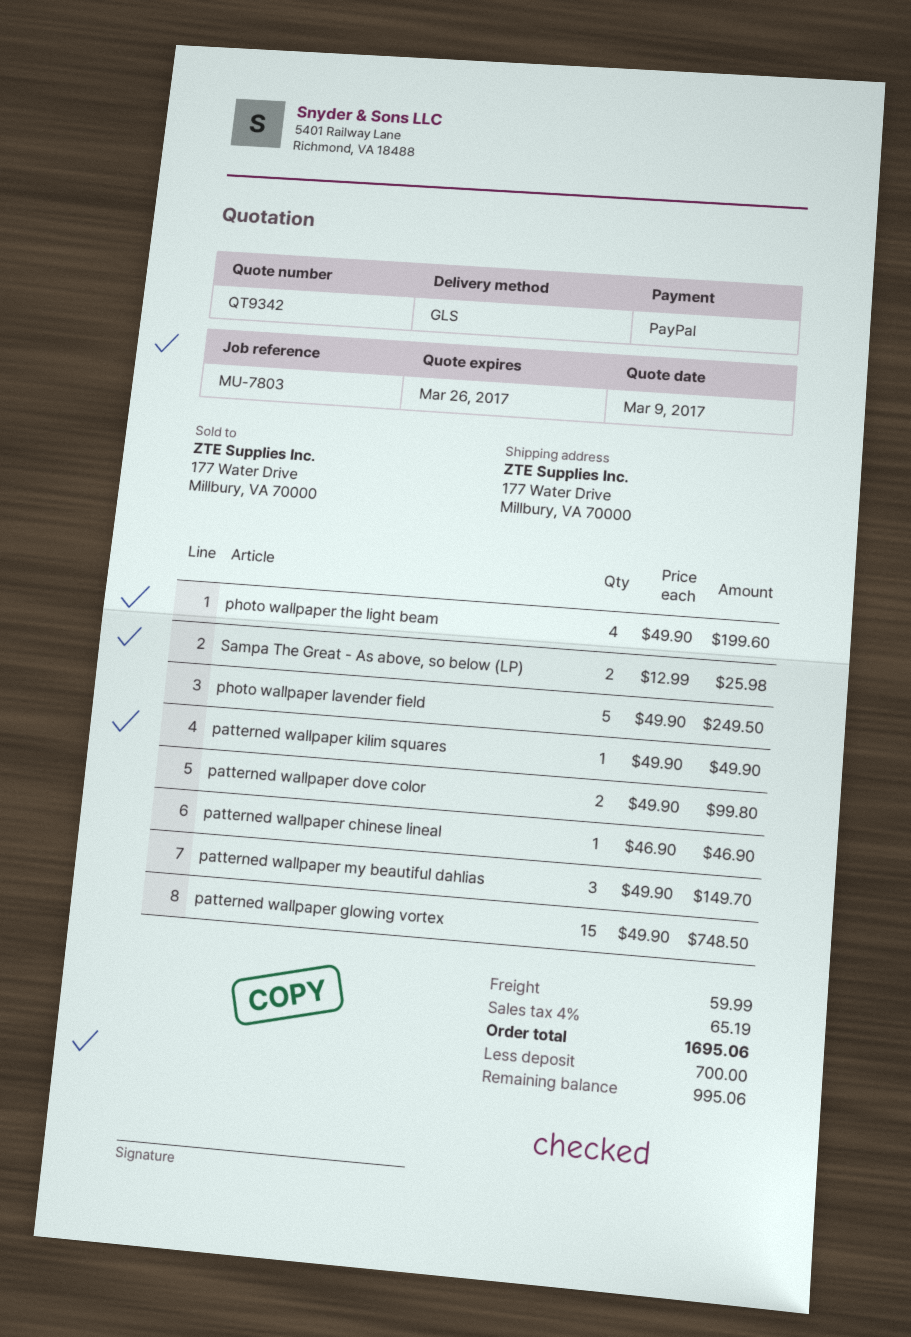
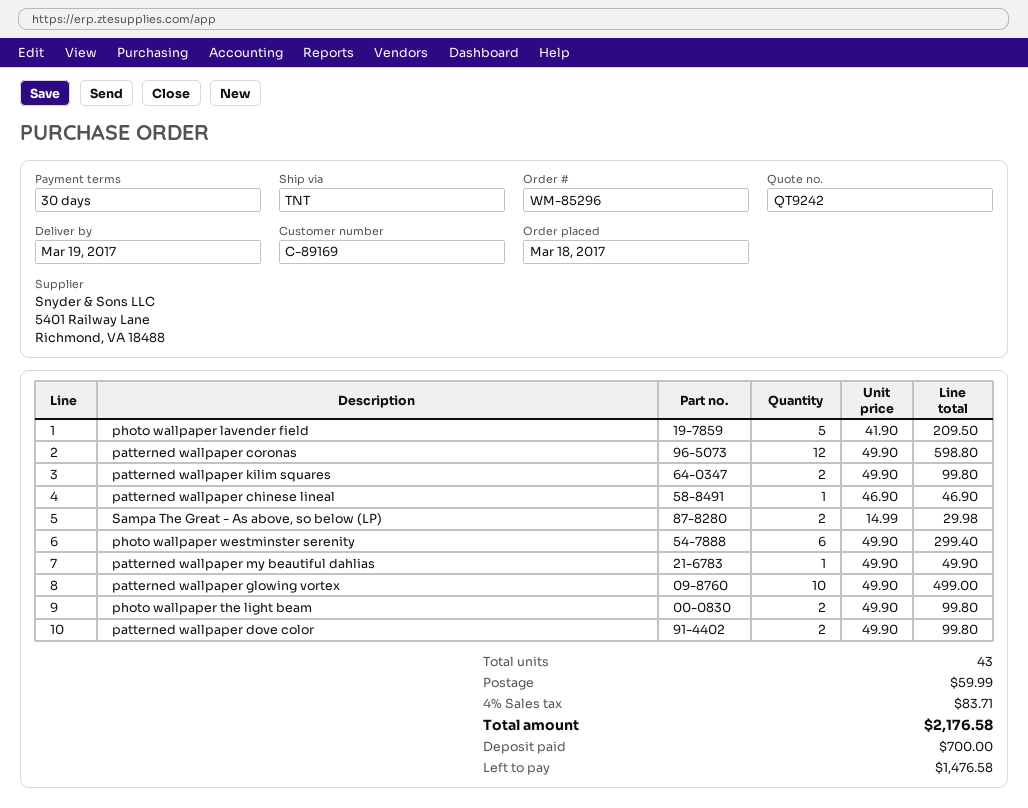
quote number: QT9342 -> QT9242
shipping method: GLS -> TNT
photo wallpaper the light beam: 4 x 49.90 = 199.60 -> 2 x 49.90 = 99.80
Sampa The Great - As above, so below (LP): 2 x 12.99 = 25.98 -> 2 x 14.99 = 29.98
photo wallpaper lavender field: 5 x 49.90 = 249.50 -> 5 x 41.90 = 209.50
patterned wallpaper kilim squares: 1 x 49.90 = 49.90 -> 2 x 49.90 = 99.80
patterned wallpaper my beautiful dahlias: 3 x 49.90 = 149.70 -> 1 x 49.90 = 49.90
patterned wallpaper glowing vortex: 15 x 49.90 = 748.50 -> 10 x 49.90 = 499.00
patterned wallpaper coronas: none -> 12 x 49.90 = 598.80
photo wallpaper westminster serenity: none -> 6 x 49.90 = 299.40
tax: 4% = 65.19 -> 4% = 83.71
total: 1695.06 -> 2176.58
balance: 995.06 -> 1476.58

